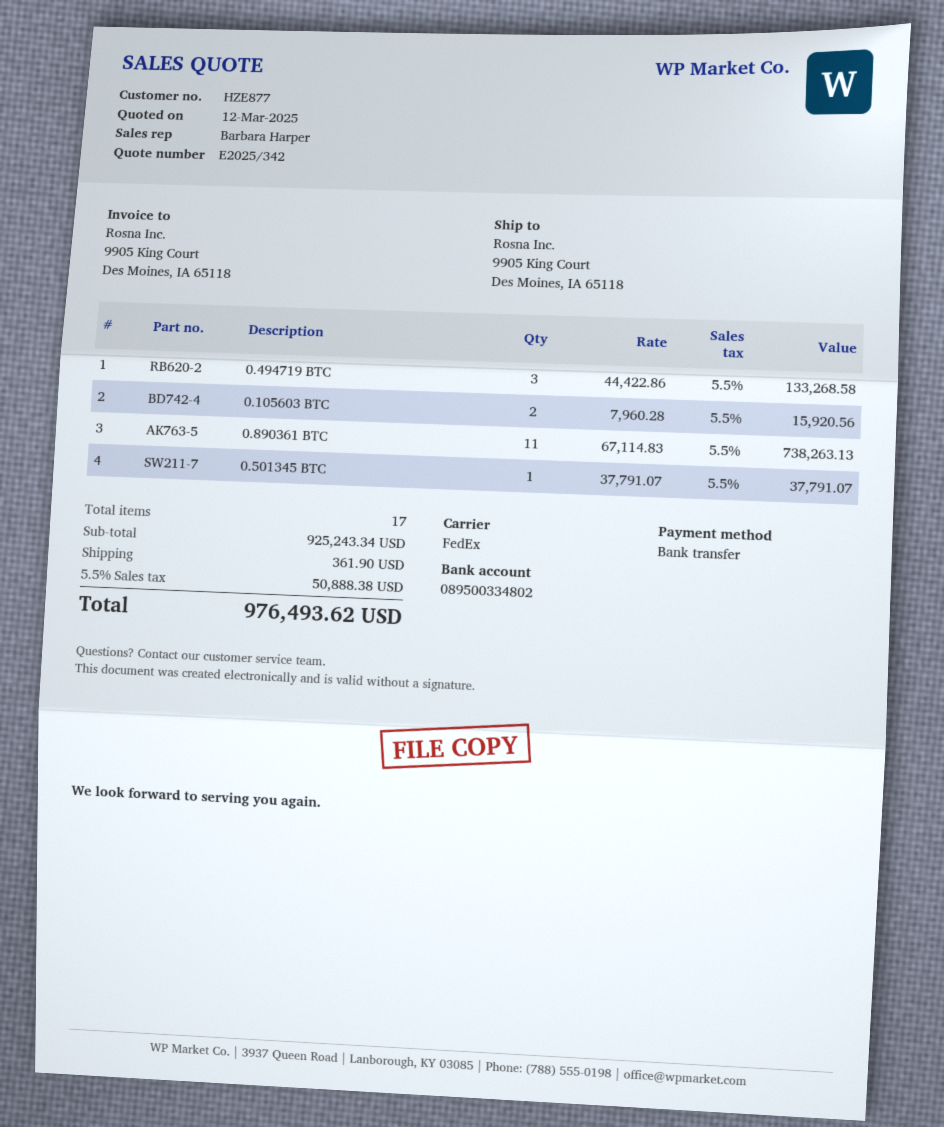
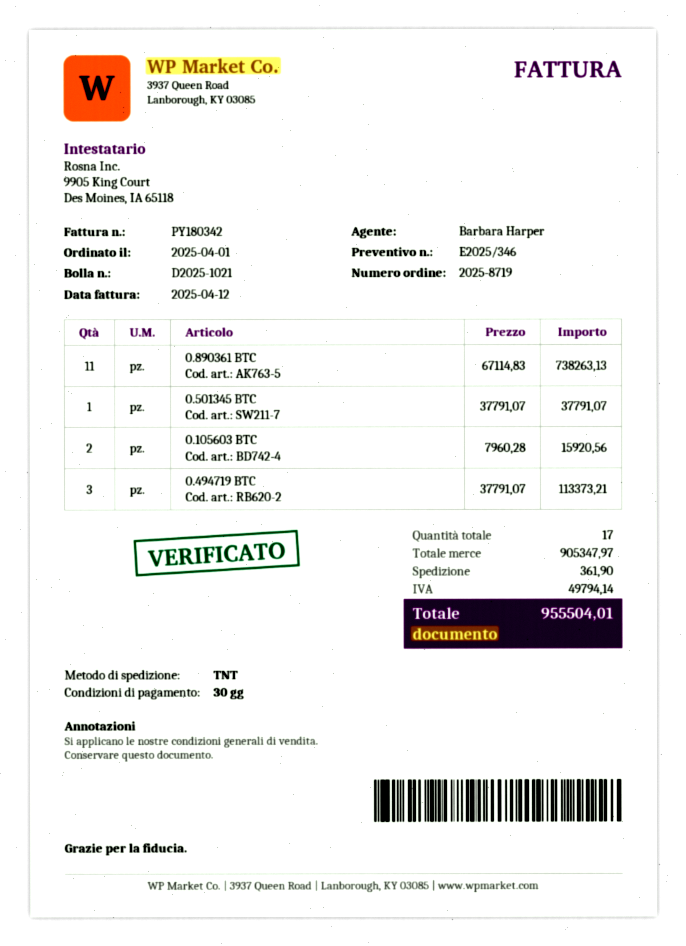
quote number: E2025/342 -> E2025/346
shipping method: FedEx -> TNT
0.494719 BTC: 3 x 44422.86 = 133268.58 -> 3 x 37791.07 = 113373.21
subtotal: 925243.34 -> 905347.97
tax: 50888.38 -> 49794.14
total: 976493.62 -> 955504.01

